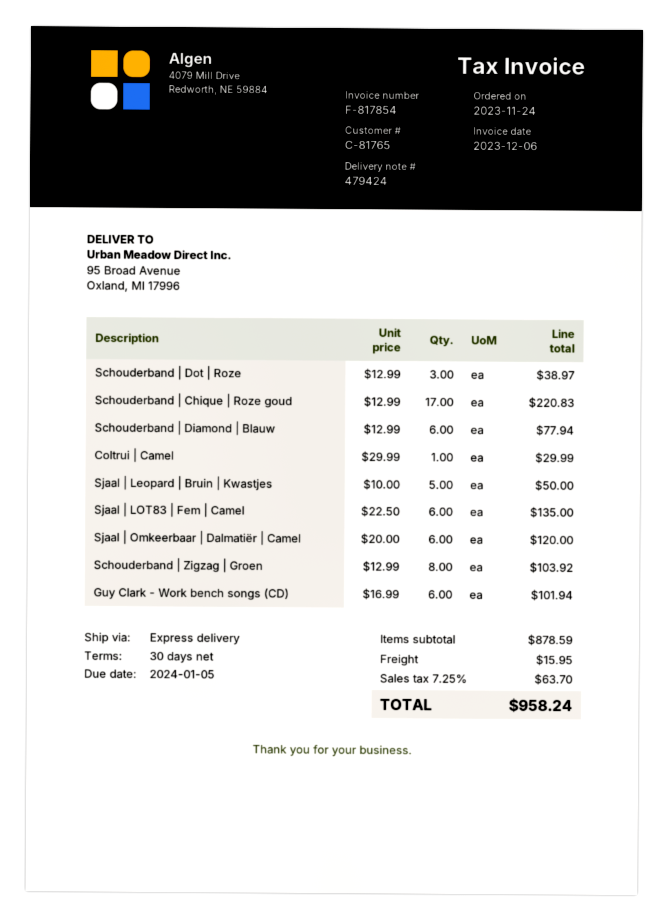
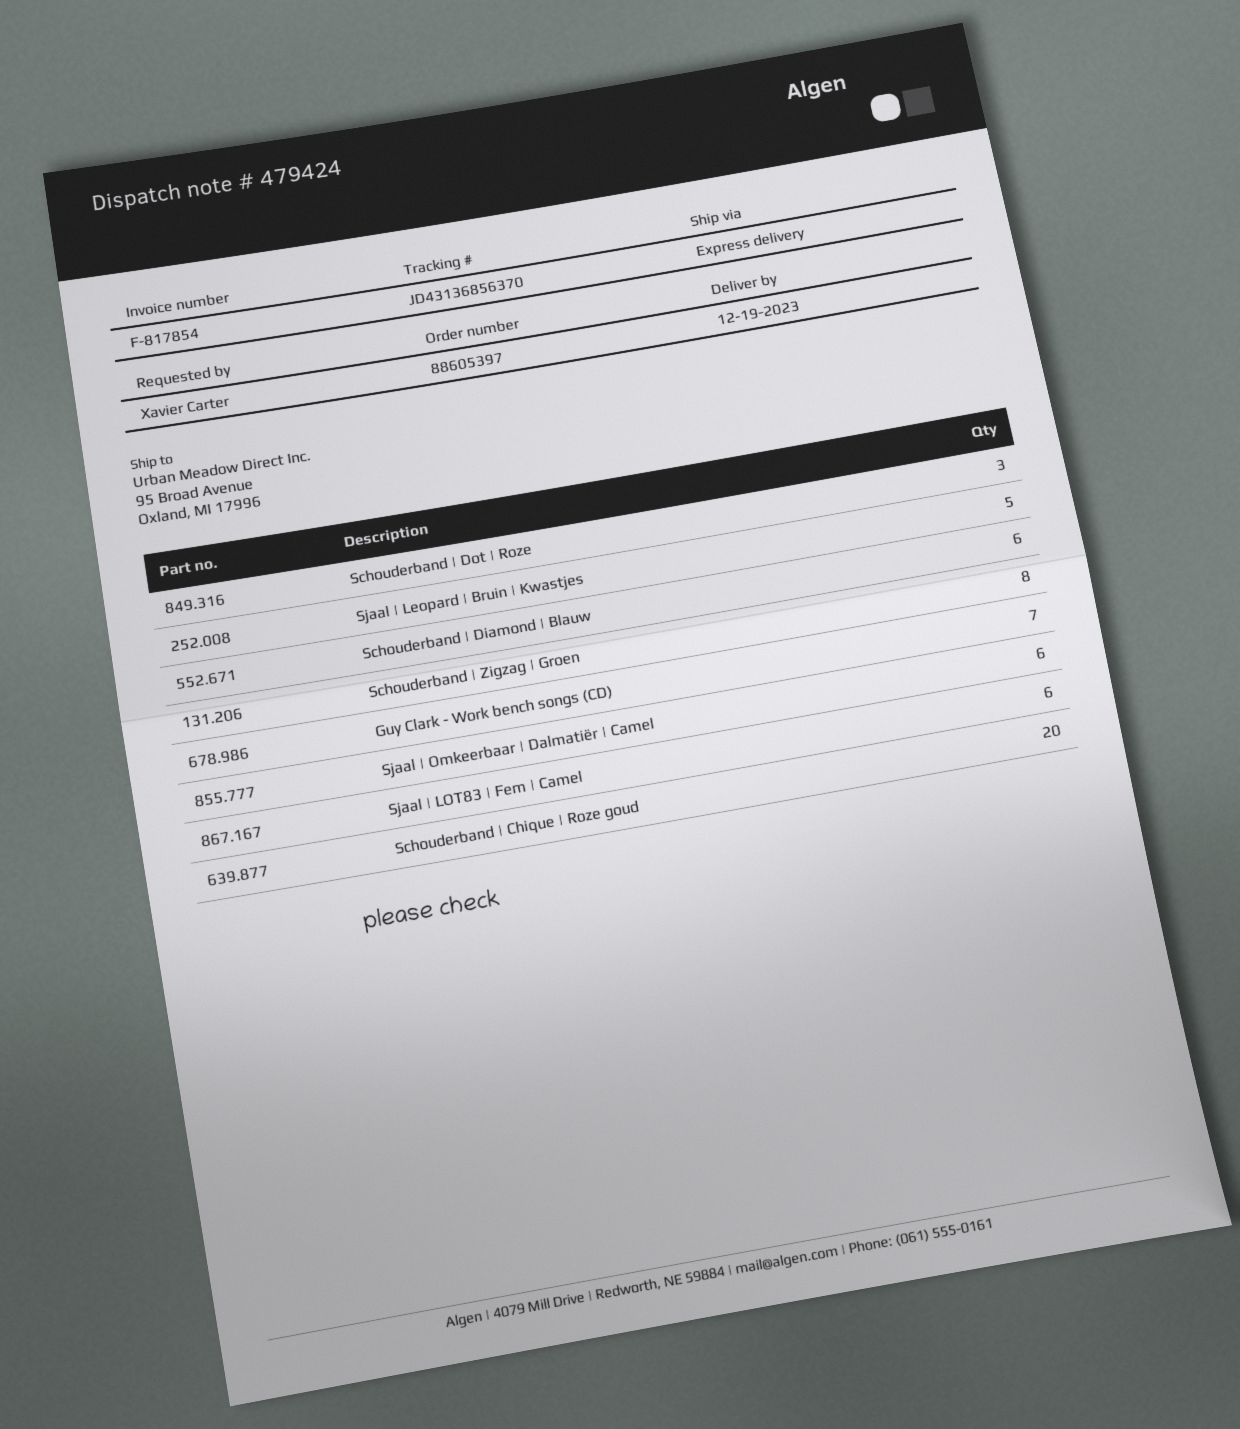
Schouderband | Chique | Roze goud: 17 -> 20
Coltrui | Camel: 1 -> none
Guy Clark - Work bench songs (CD): 6 -> 7

